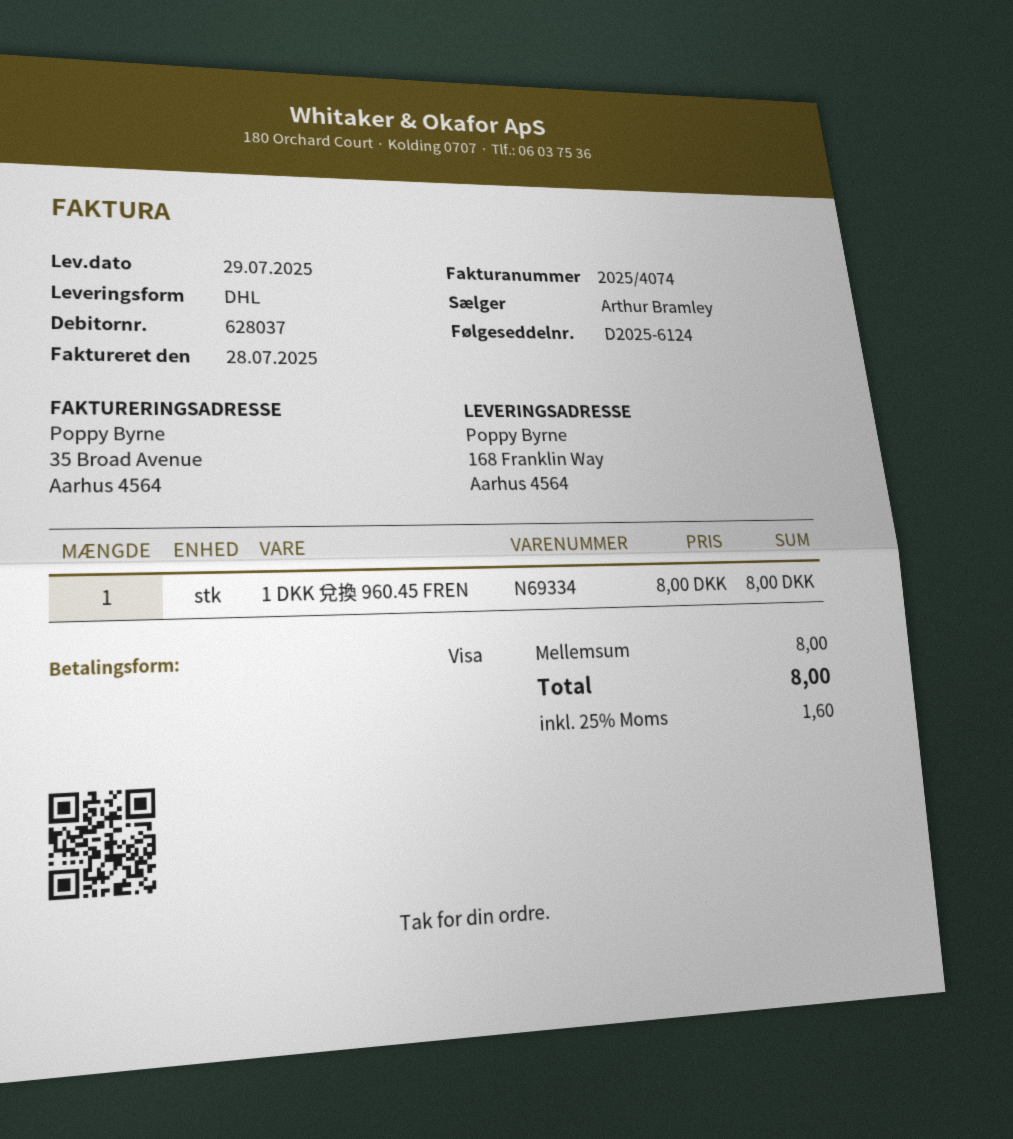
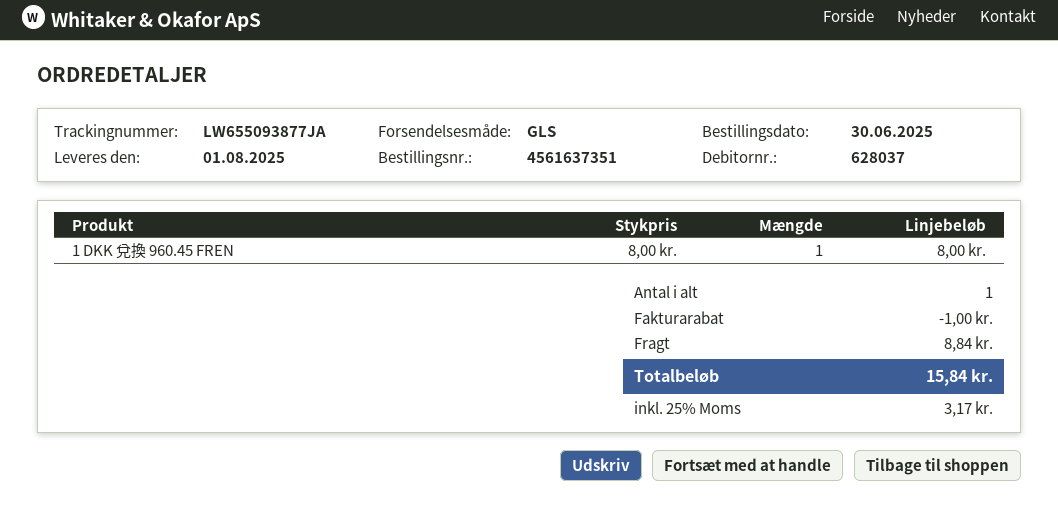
delivery date: 2025-07-29 -> 2025-08-01
shipping method: DHL -> GLS
discount: none -> 1.00
shipping: none -> 8.84
tax: 25% = 1.60 -> 25% = 3.17
total: 8.00 -> 15.84

